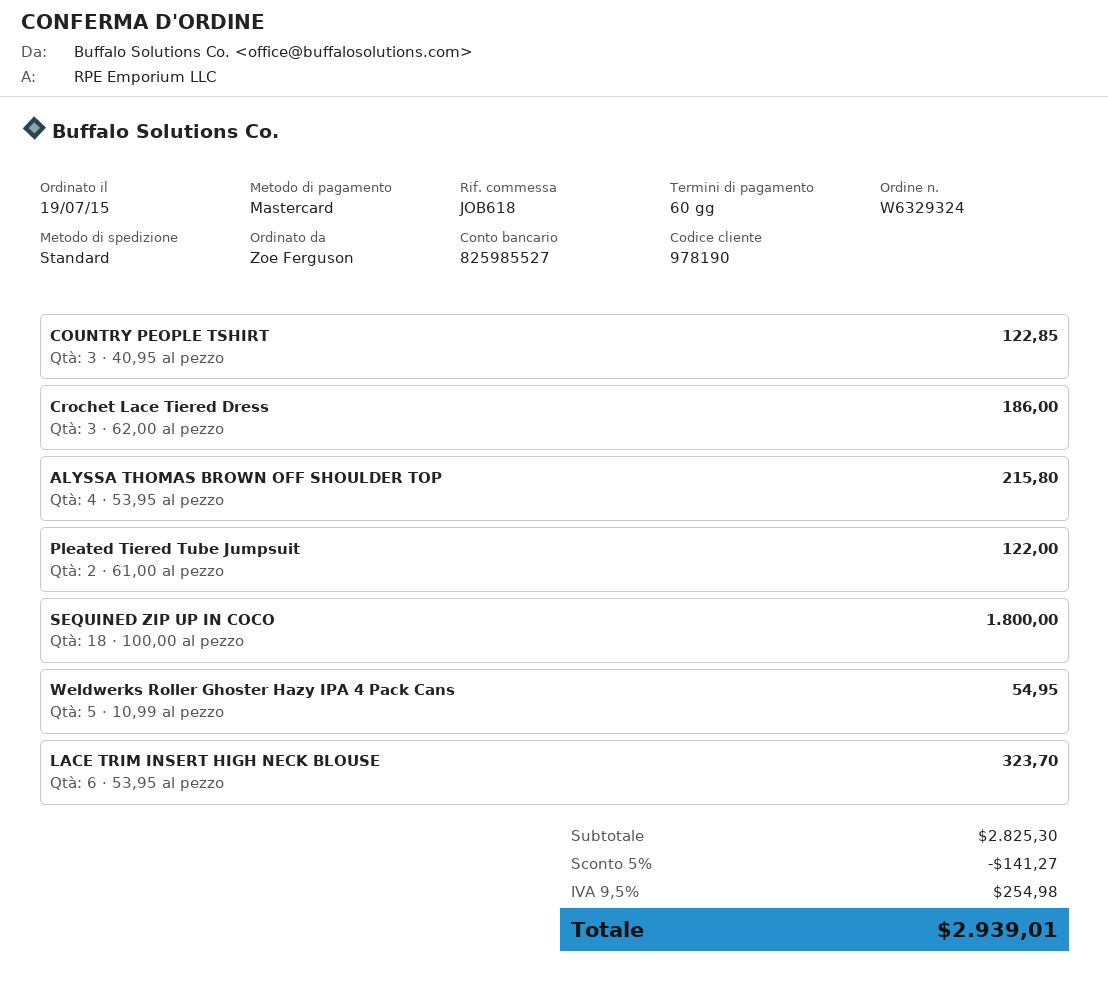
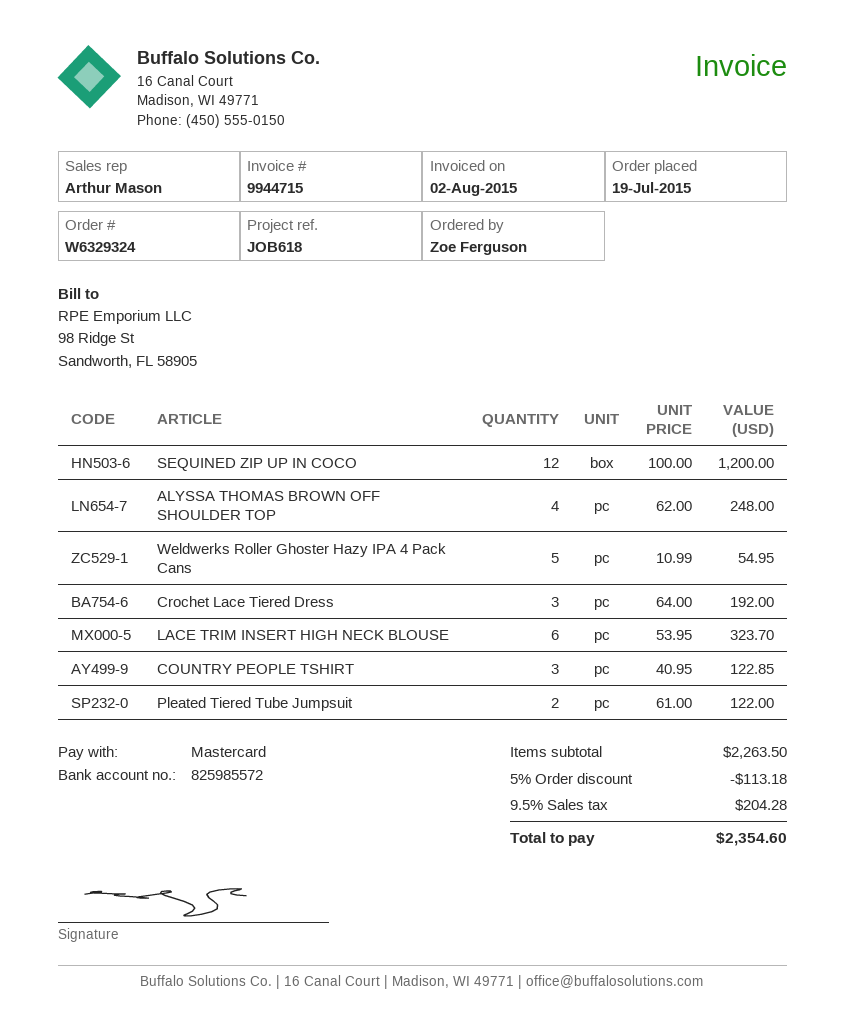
bank account: 825985527 -> 825985572
Crochet Lace Tiered Dress: 3 x 62.00 = 186.00 -> 3 x 64.00 = 192.00
ALYSSA THOMAS BROWN OFF SHOULDER TOP: 4 x 53.95 = 215.80 -> 4 x 62.00 = 248.00
SEQUINED ZIP UP IN COCO: 18 x 100.00 = 1800.00 -> 12 x 100.00 = 1200.00
subtotal: 2825.30 -> 2263.50
discount: 5% = 141.27 -> 5% = 113.18
tax: 9.5% = 254.98 -> 9.5% = 204.28
total: 2939.01 -> 2354.60

